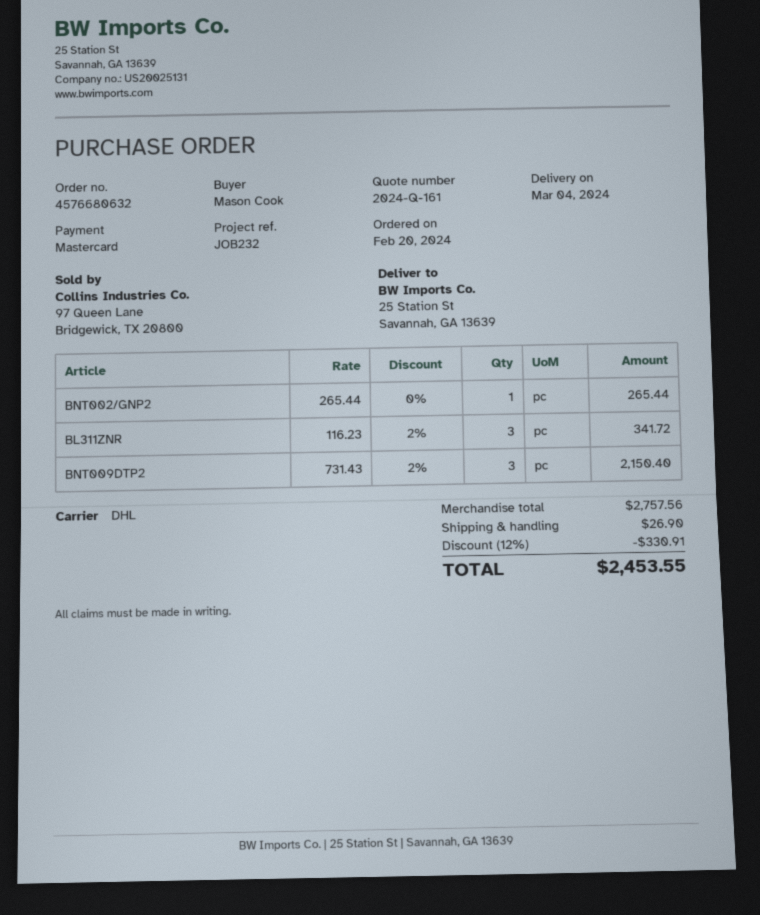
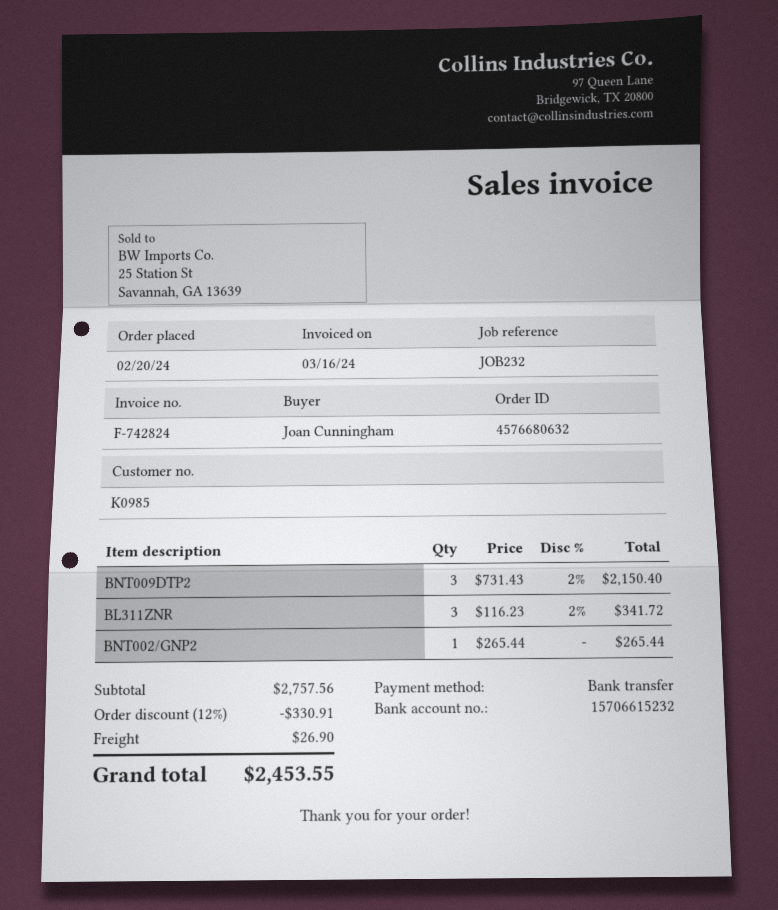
ordered by: Mason Cook -> Joan Cunningham
payment method: Mastercard -> bank transfer

